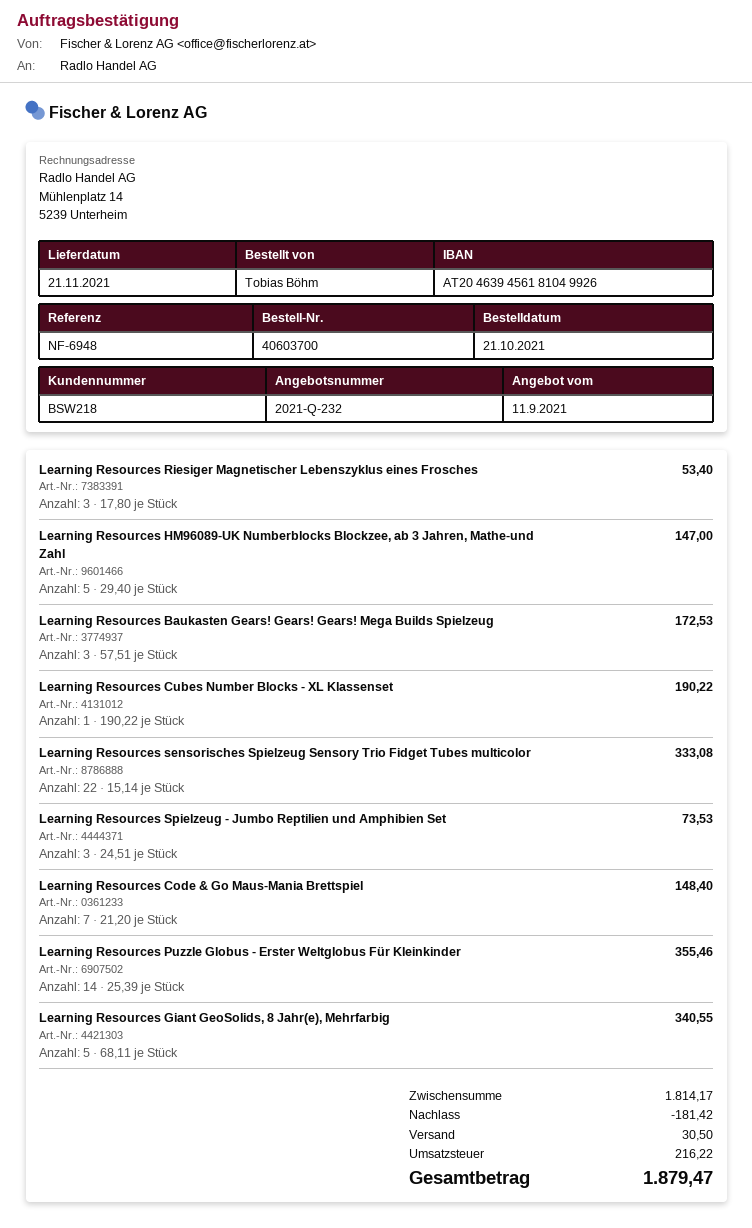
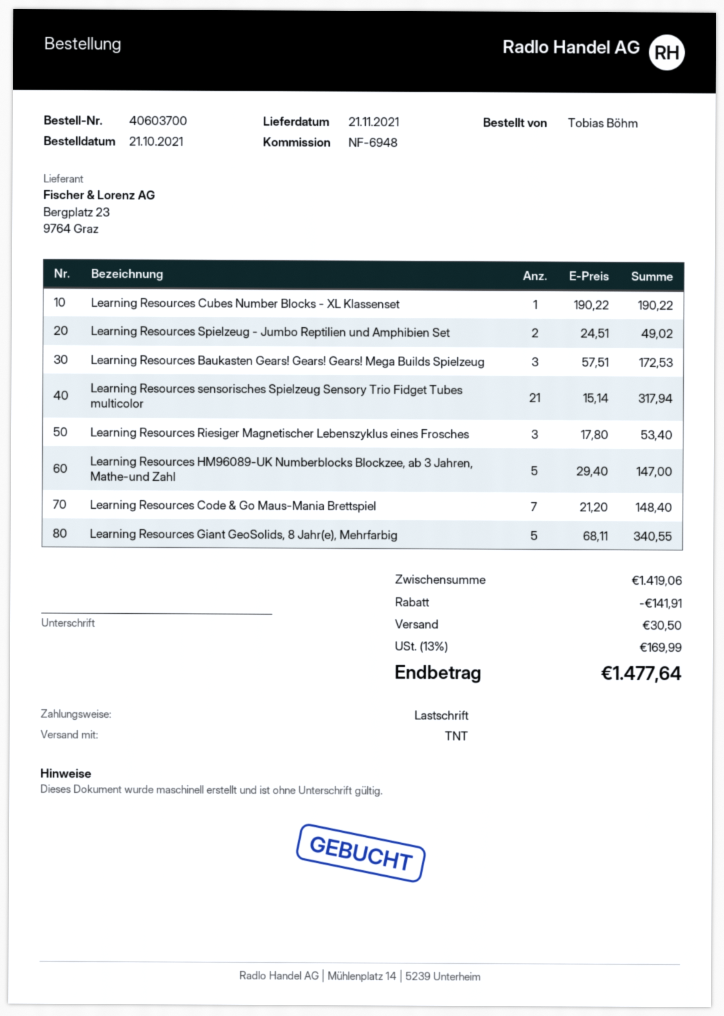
Learning Resources sensorisches Spielzeug Sensory Trio Fidget Tubes multicolor: 22 x 15.14 = 333.08 -> 21 x 15.14 = 317.94
Learning Resources Spielzeug - Jumbo Reptilien und Amphibien Set: 3 x 24.51 = 73.53 -> 2 x 24.51 = 49.02
Learning Resources Puzzle Globus - Erster Weltglobus Für Kleinkinder: 14 x 25.39 = 355.46 -> none
subtotal: 1814.17 -> 1419.06
discount: 181.42 -> 141.91
tax: 216.22 -> 169.99
total: 1879.47 -> 1477.64

